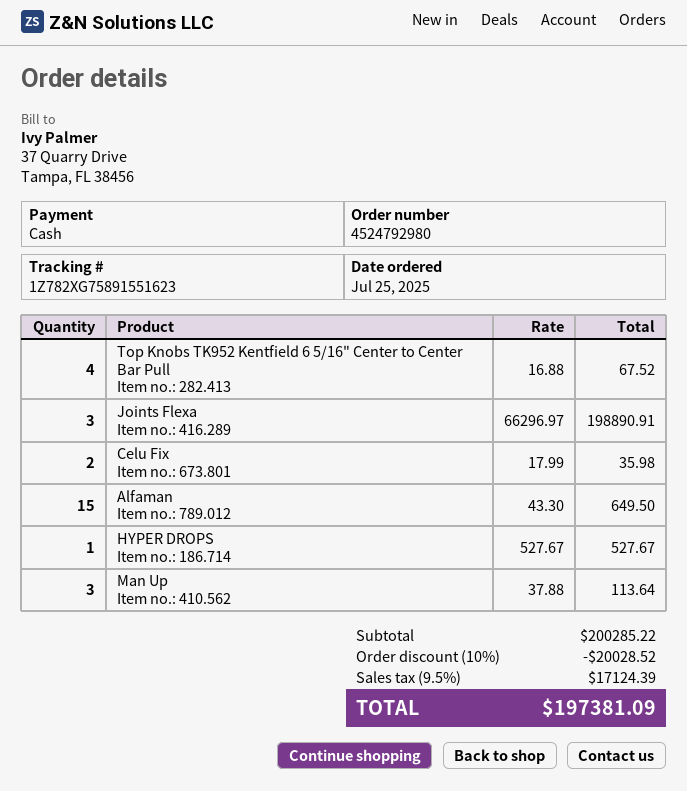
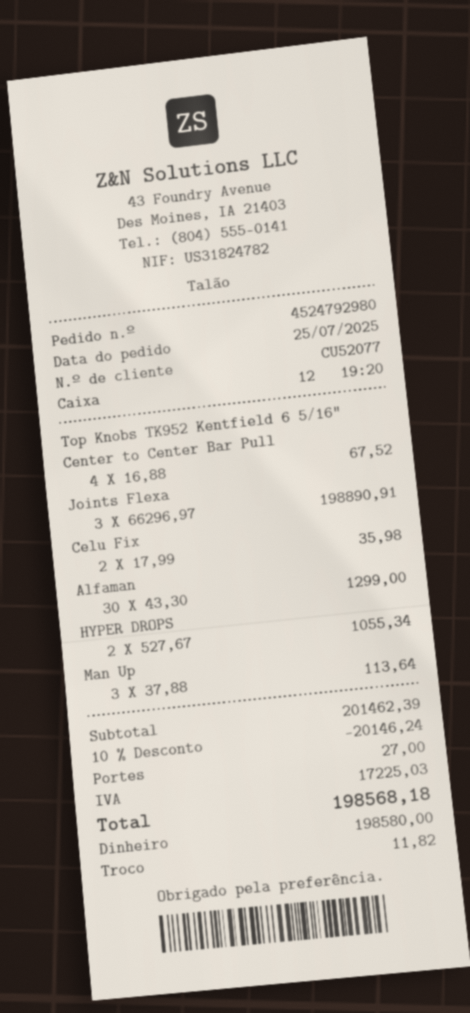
Alfaman: 15 x 43.30 = 649.50 -> 30 x 43.30 = 1299.00
HYPER DROPS: 1 x 527.67 = 527.67 -> 2 x 527.67 = 1055.34
subtotal: 200285.22 -> 201462.39
discount: 10% = 20028.52 -> 10% = 20146.24
shipping: none -> 27.00
tax: 17124.39 -> 17225.03
total: 197381.09 -> 198568.18

